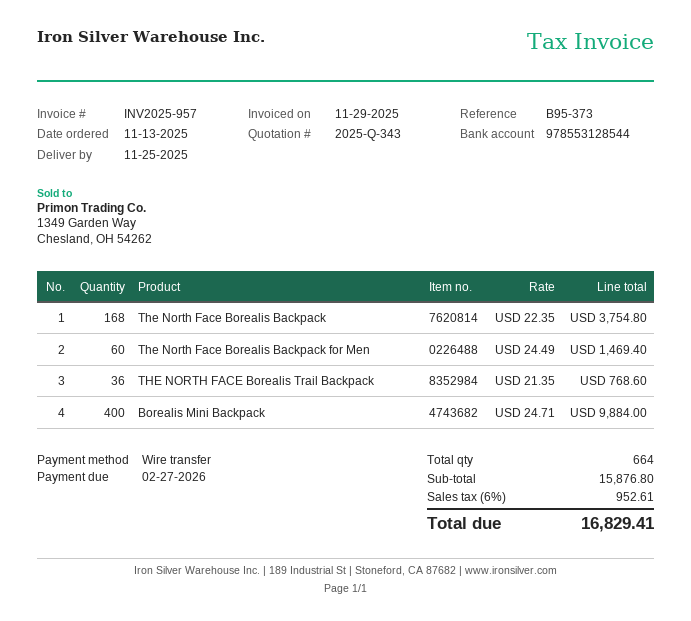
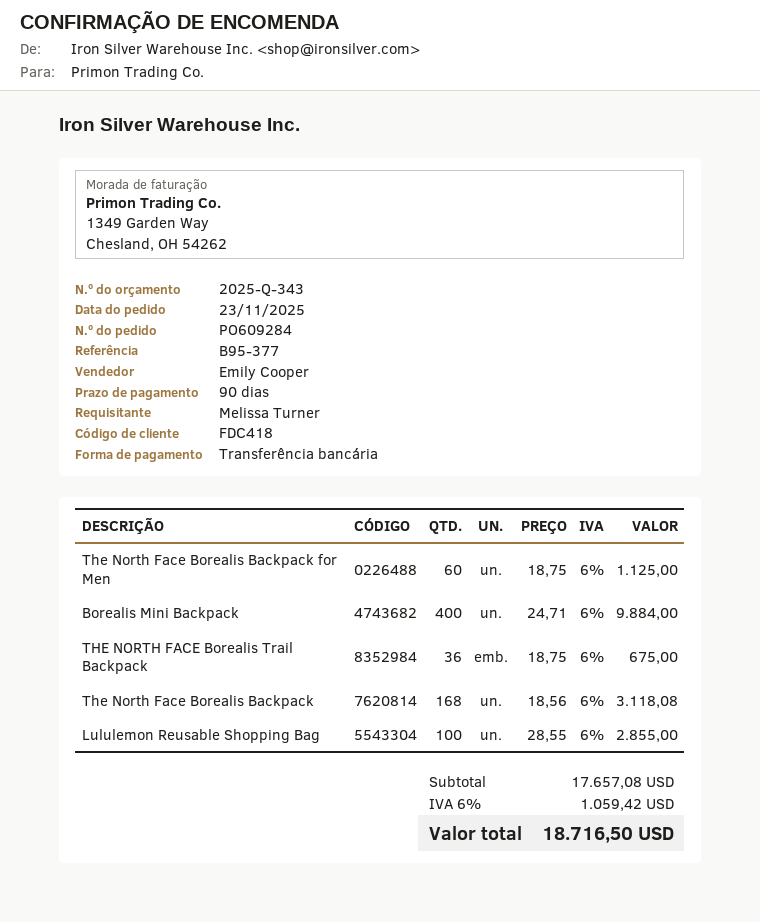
order date: 2025-11-13 -> 2025-11-23
reference: B95-373 -> B95-377
The North Face Borealis Backpack: 168 x 22.35 = 3754.80 -> 168 x 18.56 = 3118.08
The North Face Borealis Backpack for Men: 60 x 24.49 = 1469.40 -> 60 x 18.75 = 1125.00
THE NORTH FACE Borealis Trail Backpack: 36 x 21.35 = 768.60 -> 36 x 18.75 = 675.00
Lululemon Reusable Shopping Bag: none -> 100 x 28.55 = 2855.00
subtotal: 15876.80 -> 17657.08
tax: 6% = 952.61 -> 6% = 1059.42
total: 16829.41 -> 18716.50

